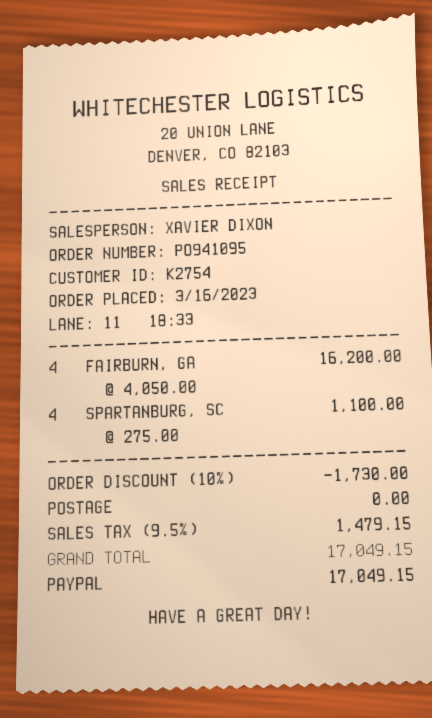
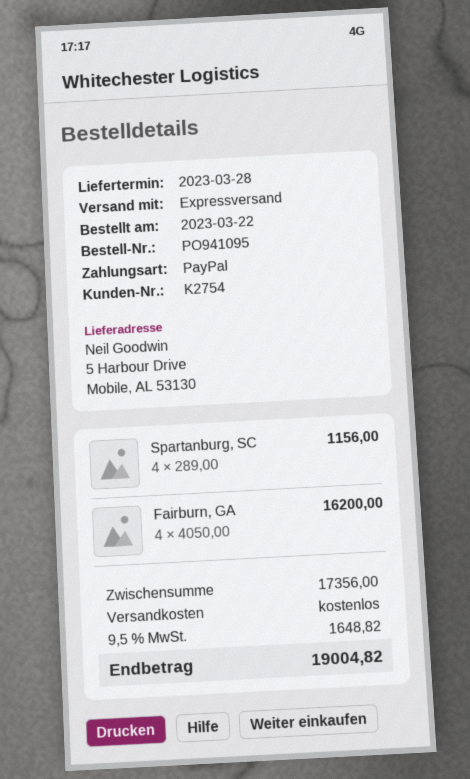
order date: 2023-03-16 -> 2023-03-22
SPARTANBURG, SC: 4 x 275.00 = 1100.00 -> 4 x 289.00 = 1156.00
discount: 10% = 1730.00 -> none
tax: 9.5% = 1479.15 -> 9.5% = 1648.82
total: 17049.15 -> 19004.82

